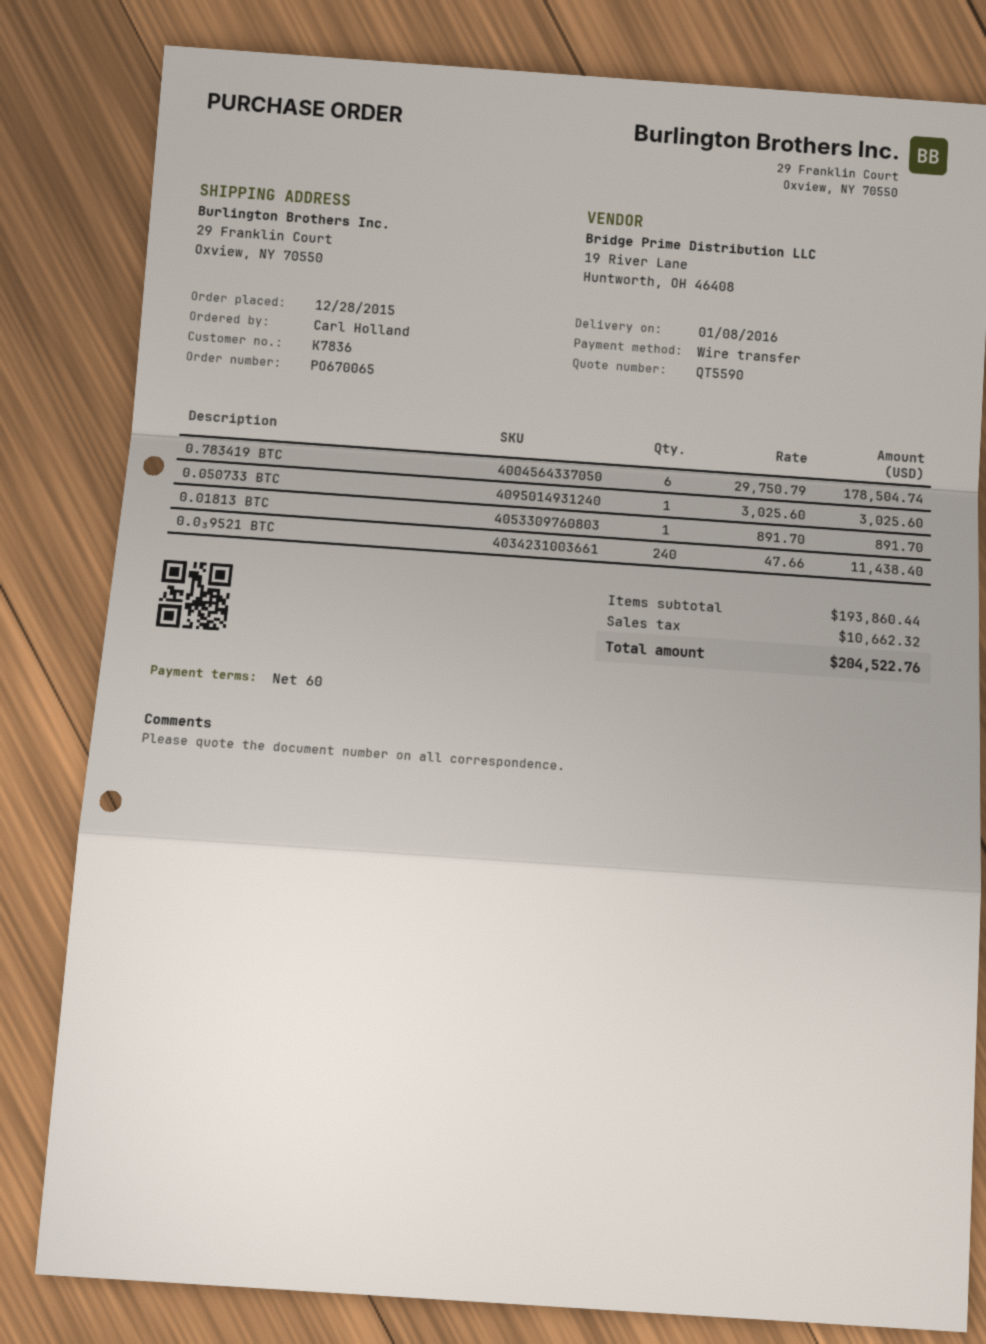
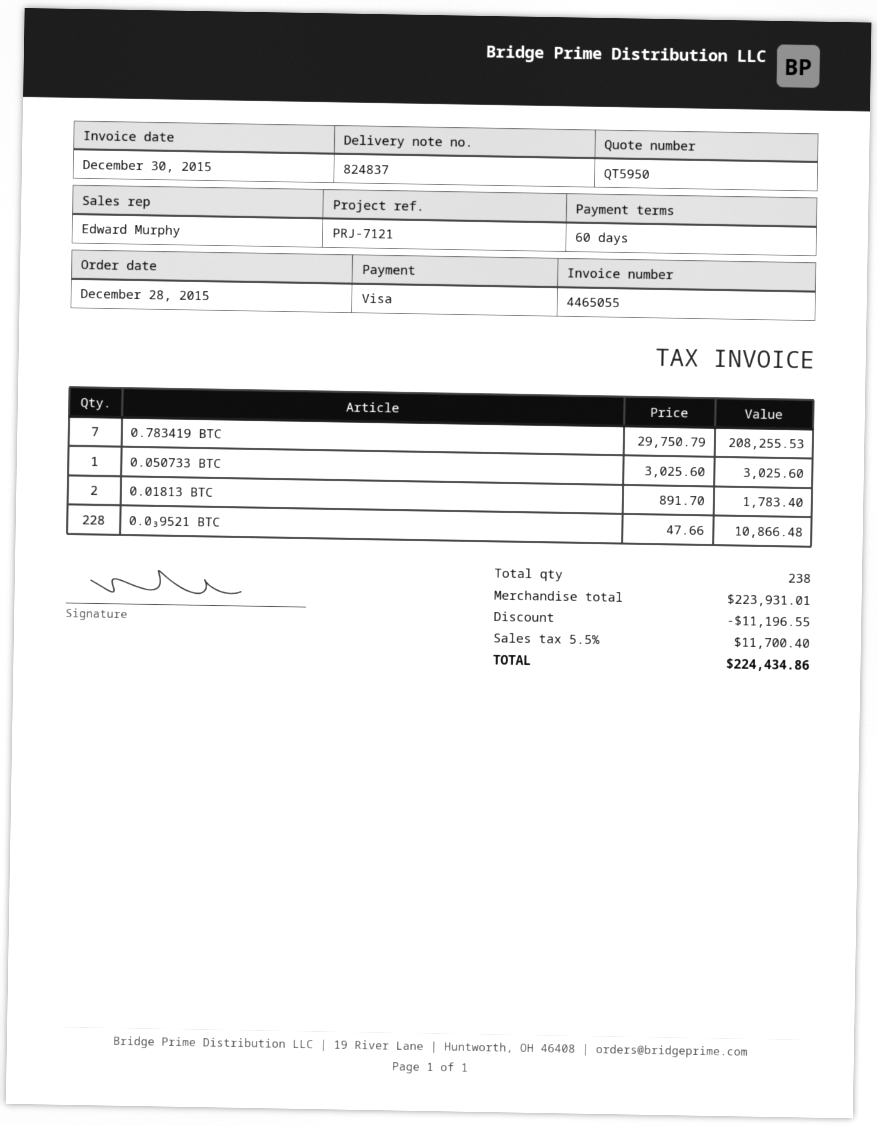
quote number: QT5590 -> QT5950
payment method: bank transfer -> Visa
0.783419 BTC: 6 x 29750.79 = 178504.74 -> 7 x 29750.79 = 208255.53
0.01813 BTC: 1 x 891.70 = 891.70 -> 2 x 891.70 = 1783.40
0.0₃9521 BTC: 240 x 47.66 = 11438.40 -> 228 x 47.66 = 10866.48
subtotal: 193860.44 -> 223931.01
discount: none -> 11196.55
tax: 10662.32 -> 11700.40
total: 204522.76 -> 224434.86

